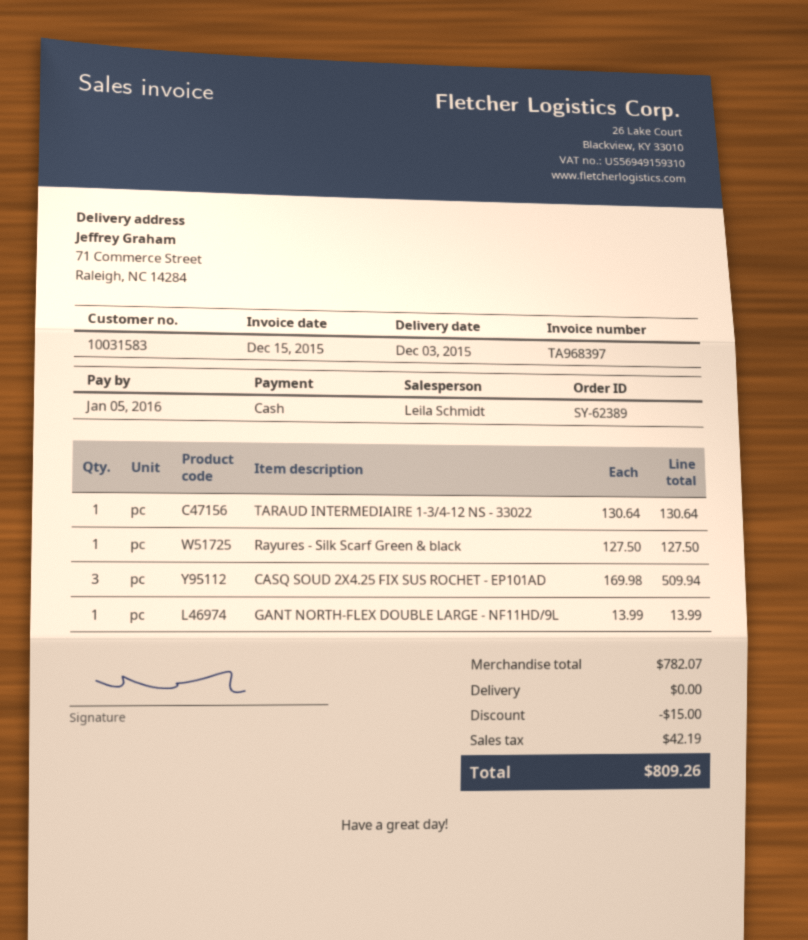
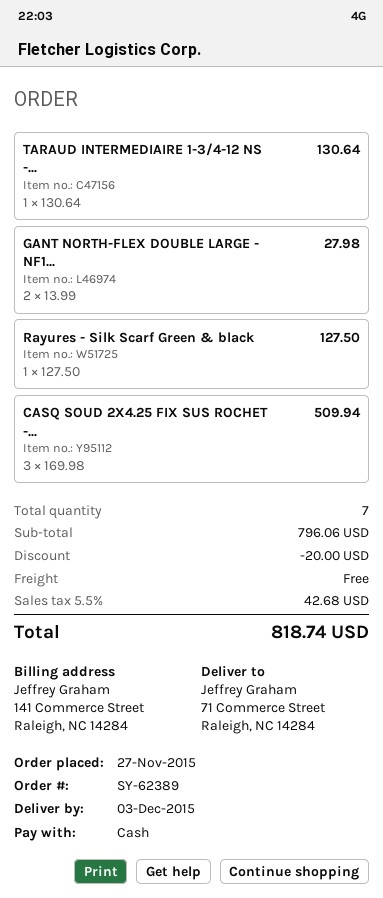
GANT NORTH-FLEX DOUBLE LARGE - NF11HD/9L: 1 x 13.99 = 13.99 -> 2 x 13.99 = 27.98
subtotal: 782.07 -> 796.06
discount: 15.00 -> 20.00
tax: 42.19 -> 42.68
total: 809.26 -> 818.74

